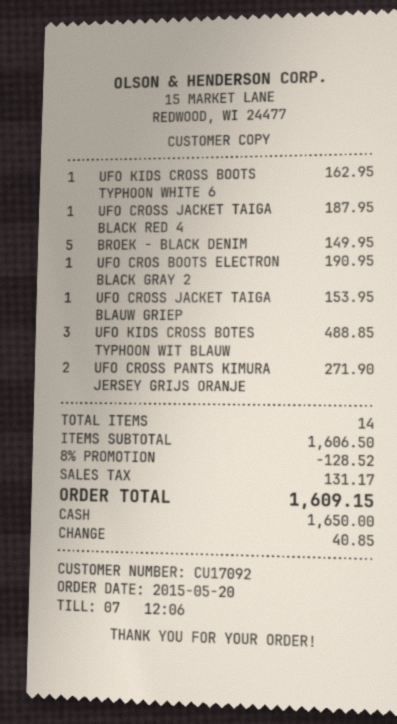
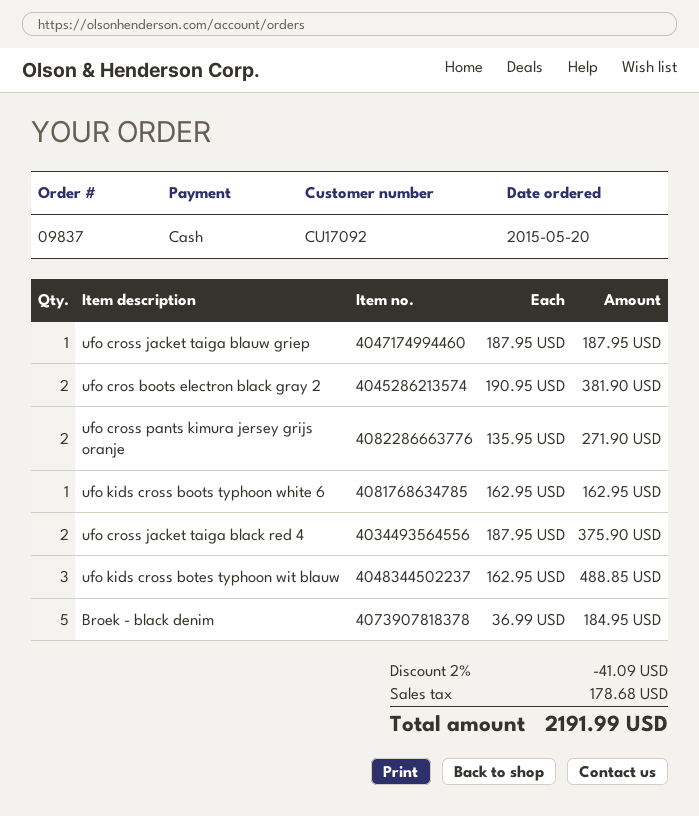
UFO CROSS JACKET TAIGA BLACK RED 4: 1 for 187.95 -> 2 for 375.90
BROEK - BLACK DENIM: 5 for 149.95 -> 5 for 184.95
UFO CROS BOOTS ELECTRON BLACK GRAY 2: 1 for 190.95 -> 2 for 381.90
UFO CROSS JACKET TAIGA BLAUW GRIEP: 1 for 153.95 -> 1 for 187.95
discount: 8% = 128.52 -> 2% = 41.09
tax: 131.17 -> 178.68
total: 1609.15 -> 2191.99

